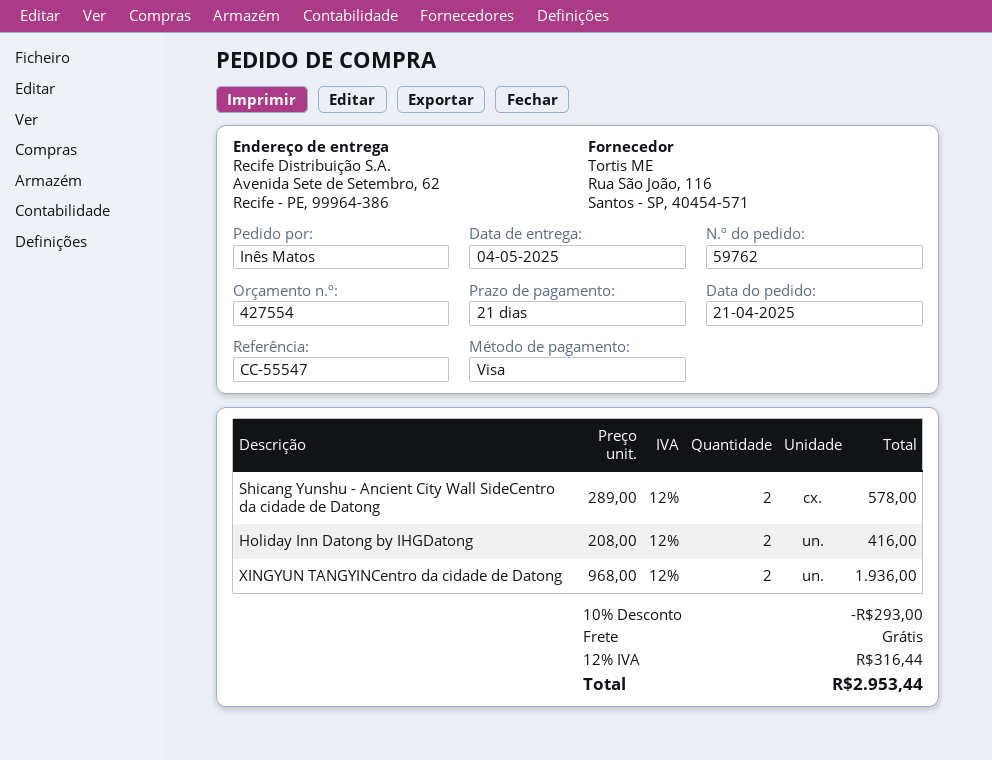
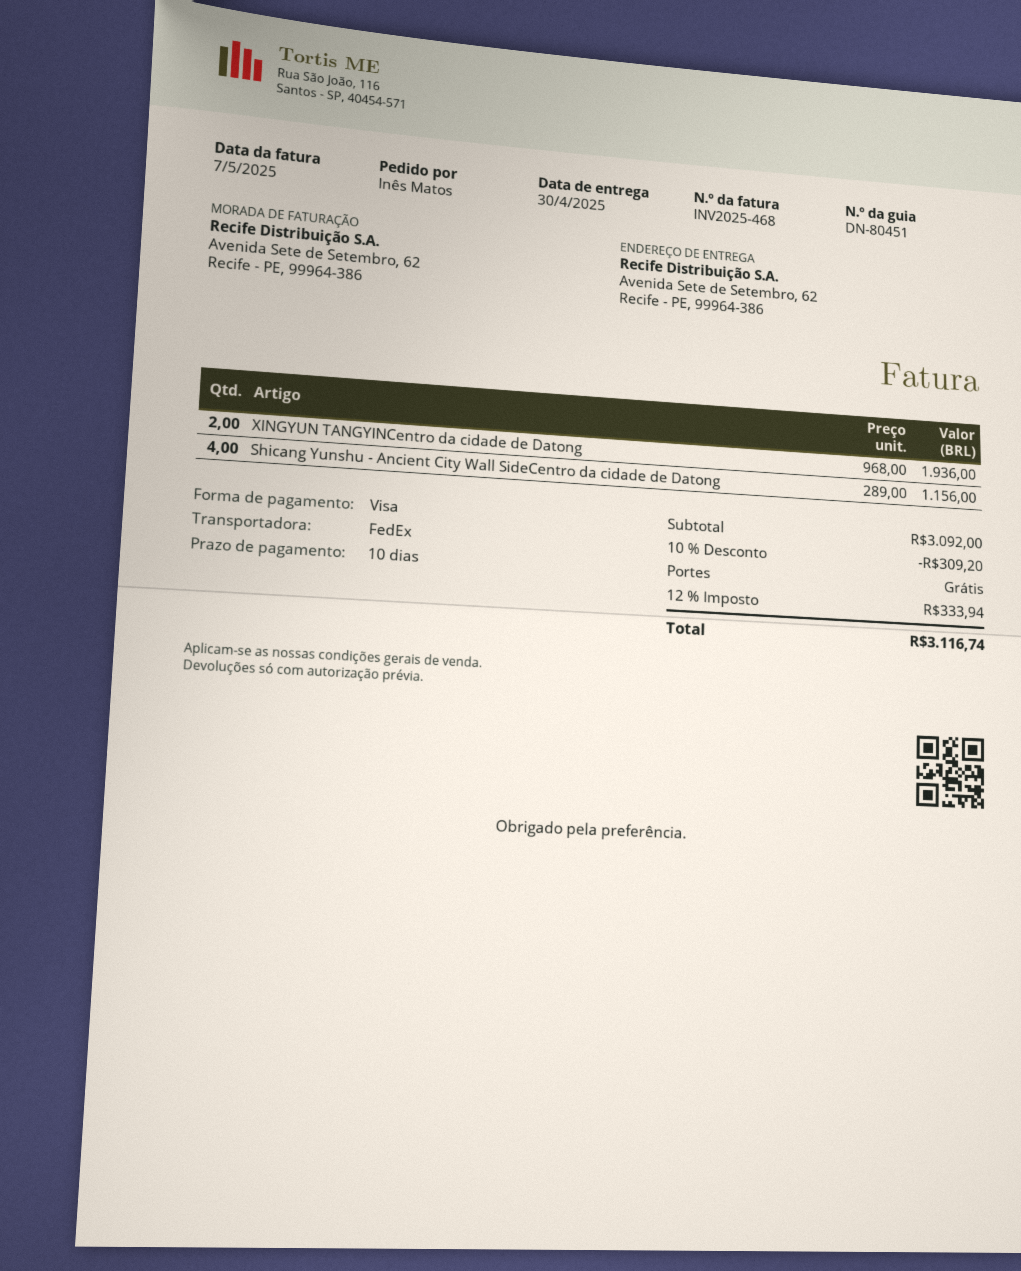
delivery date: 2025-05-04 -> 2025-04-30
payment terms: 21 days -> 10 days
Shicang Yunshu - Ancient City Wall SideCentro da cidade de Datong: 2 x 289.00 = 578.00 -> 4 x 289.00 = 1156.00
Holiday Inn Datong by IHGDatong: 2 x 208.00 = 416.00 -> none
discount: 10% = 293.00 -> 10% = 309.20
tax: 12% = 316.44 -> 12% = 333.94
total: 2953.44 -> 3116.74

